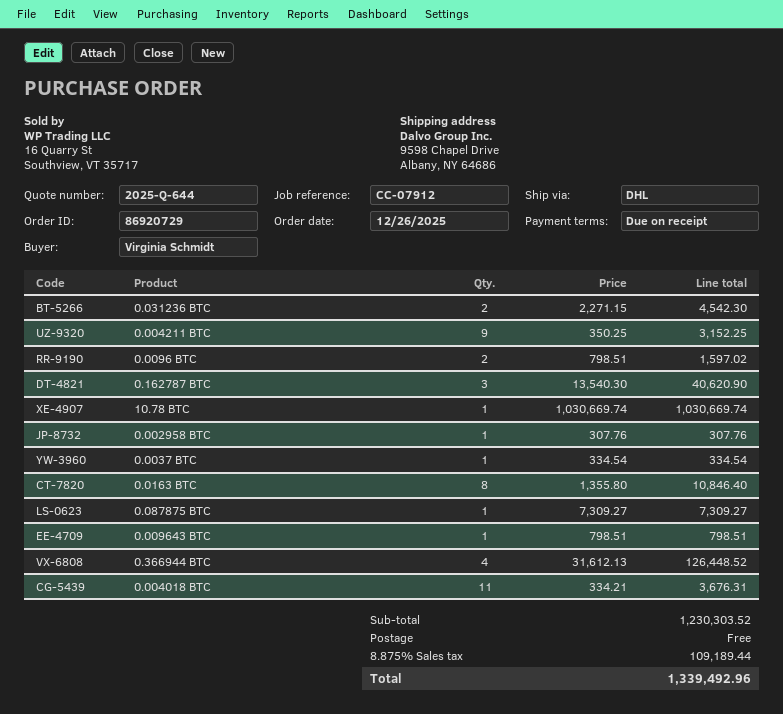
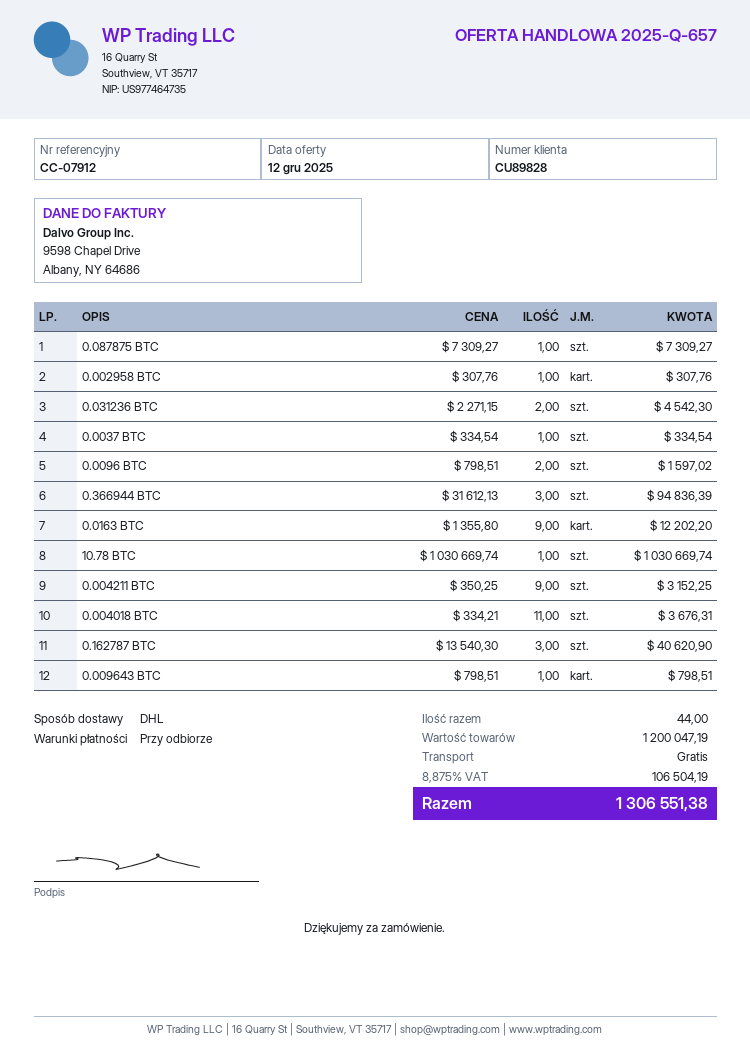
quote number: 2025-Q-644 -> 2025-Q-657
0.0163 BTC: 8 x 1355.80 = 10846.40 -> 9 x 1355.80 = 12202.20
0.366944 BTC: 4 x 31612.13 = 126448.52 -> 3 x 31612.13 = 94836.39
subtotal: 1230303.52 -> 1200047.19
tax: 8.875% = 109189.44 -> 8.875% = 106504.19
total: 1339492.96 -> 1306551.38

